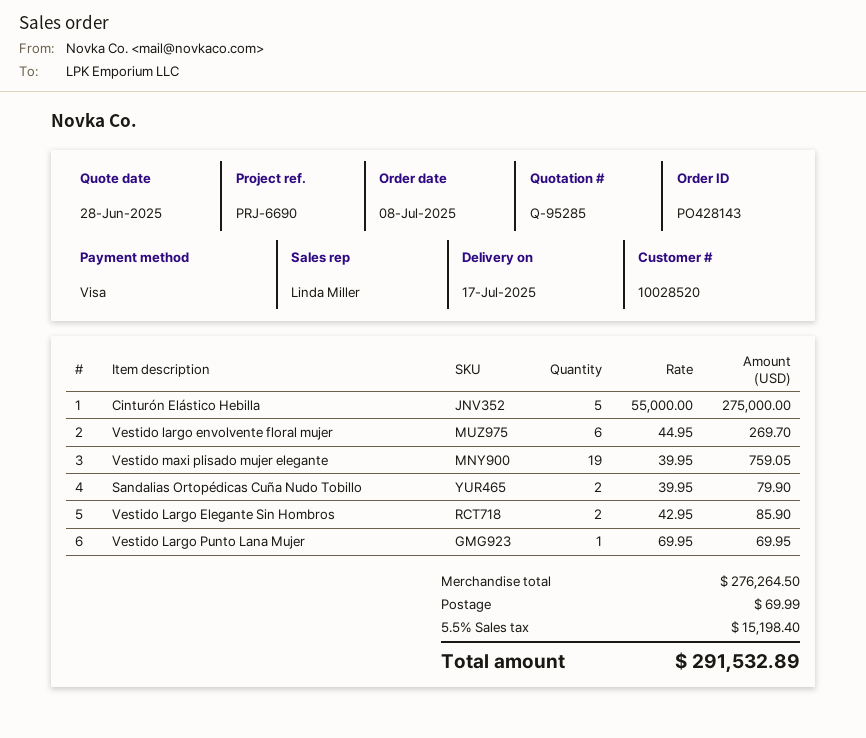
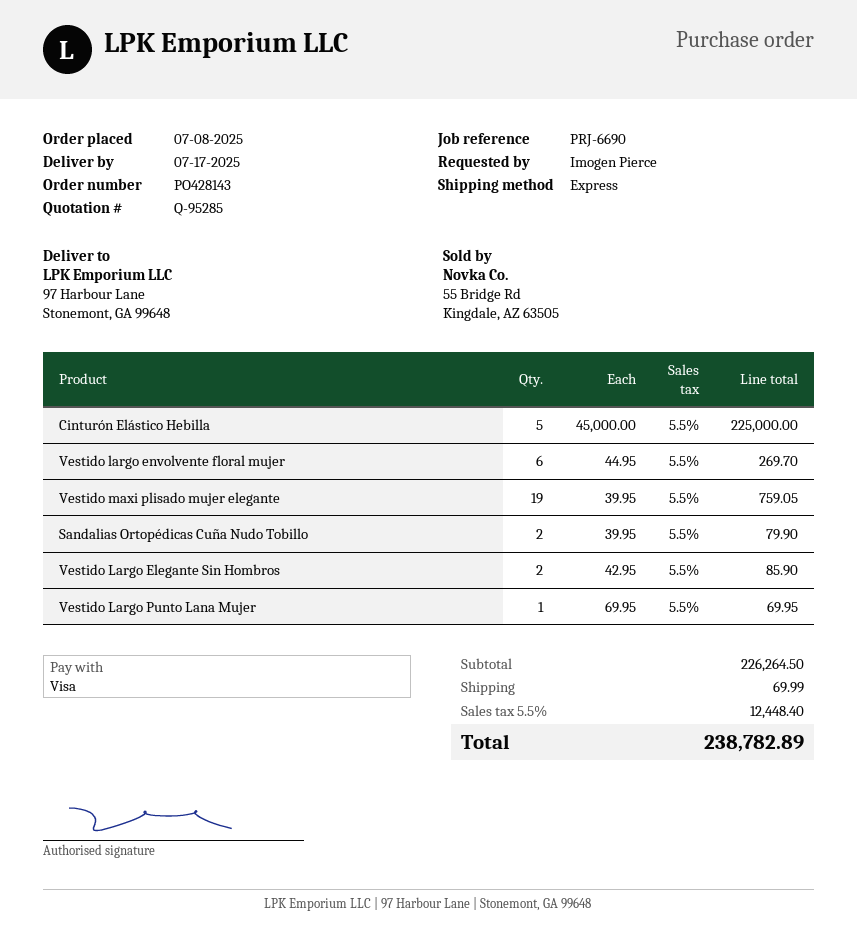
Cinturón Elástico Hebilla: 5 x 55000.00 = 275000.00 -> 5 x 45000.00 = 225000.00
subtotal: 276264.50 -> 226264.50
tax: 5.5% = 15198.40 -> 5.5% = 12448.40
total: 291532.89 -> 238782.89

